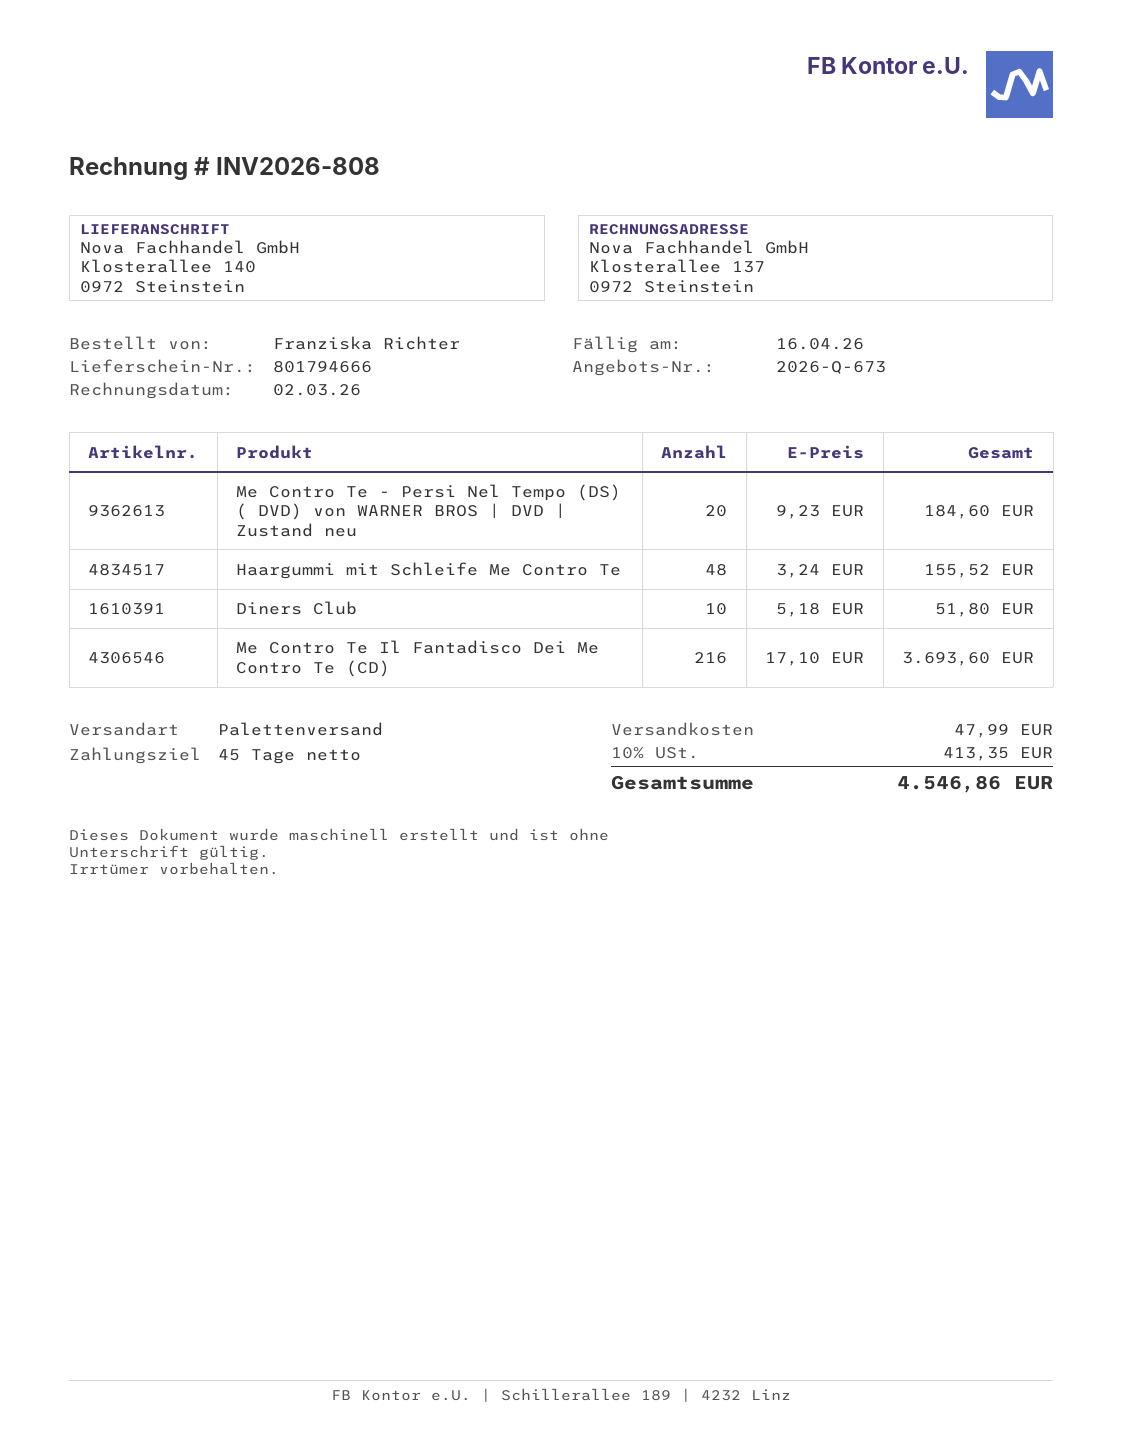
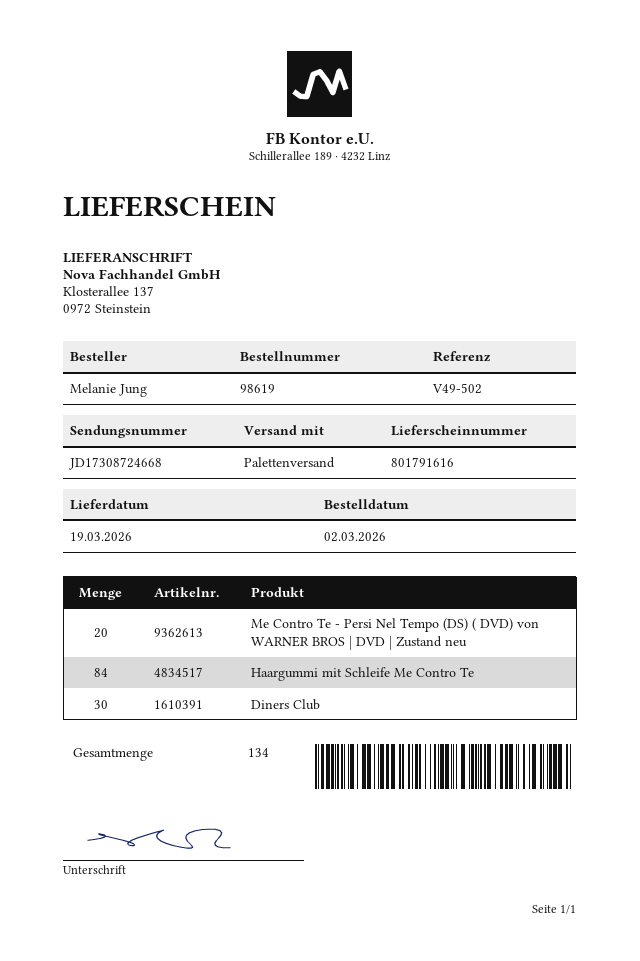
delivery note number: 801794666 -> 801791616
ordered by: Franziska Richter -> Melanie Jung
ship to: Klosterallee 140, 0972 Steinstein -> Klosterallee 137, 0972 Steinstein
Haargummi mit Schleife Me Contro Te: 48 -> 84
Diners Club: 10 -> 30
Me Contro Te Il Fantadisco Dei Me Contro Te (CD): 216 -> none

